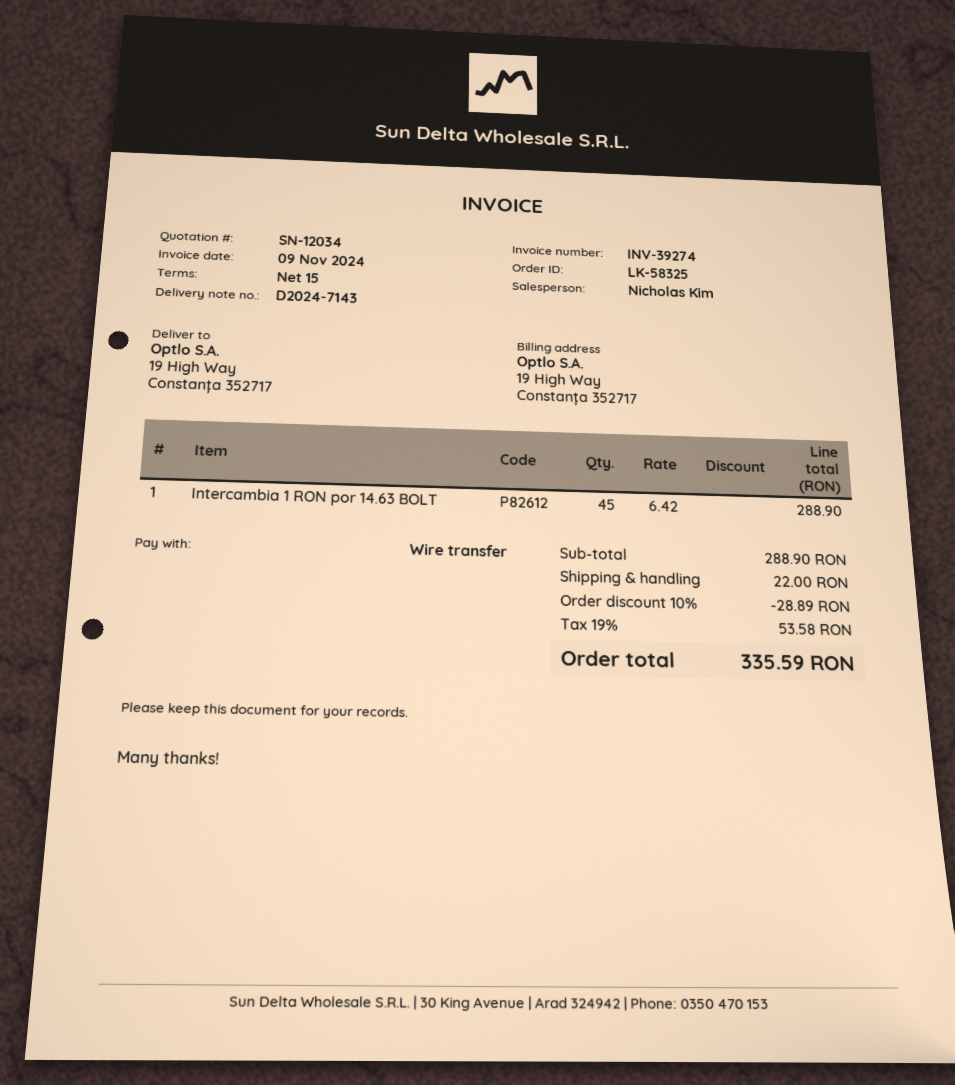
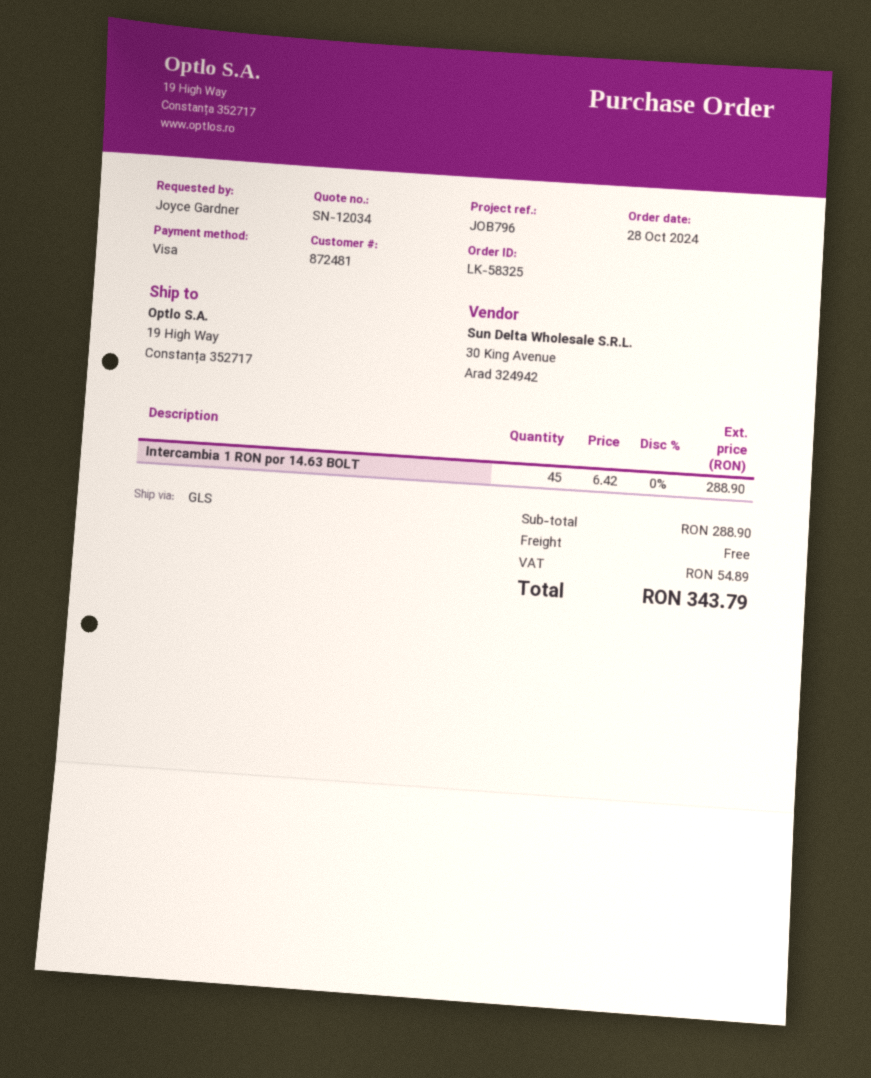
payment method: bank transfer -> Visa
discount: 10% = 28.89 -> none
shipping: 22.00 -> 0.00
tax: 53.58 -> 54.89
total: 335.59 -> 343.79

